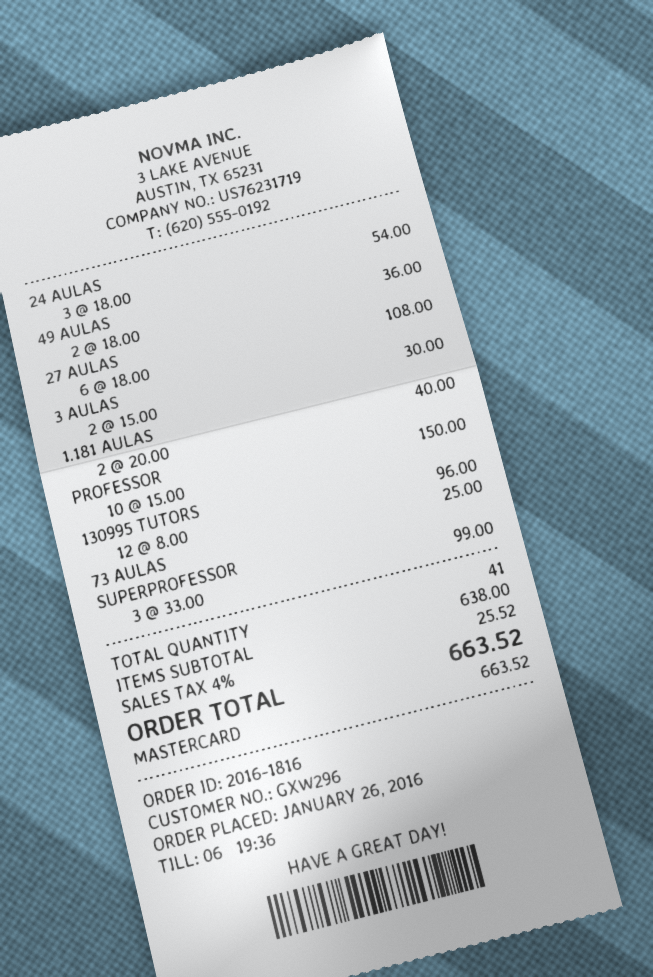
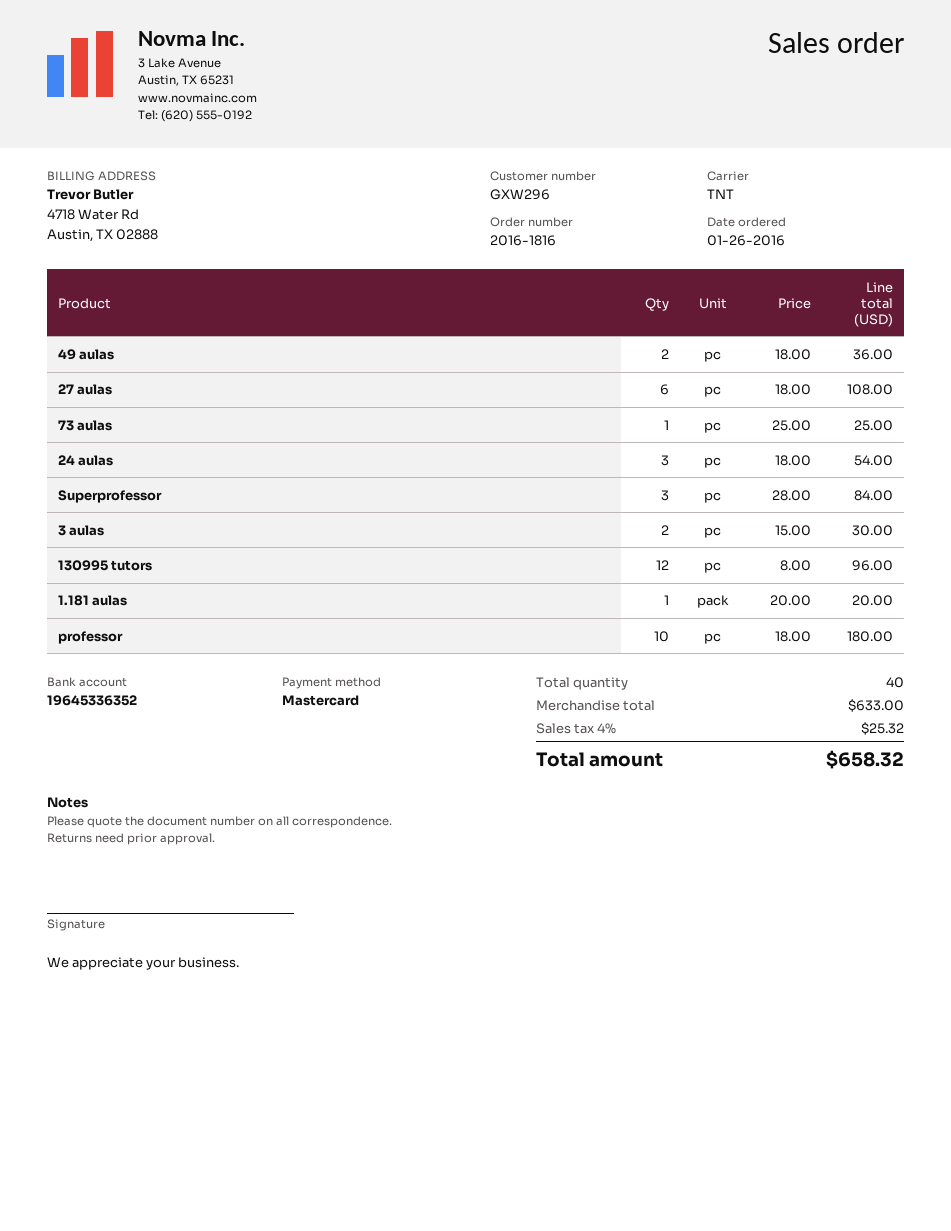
1.181 AULAS: 2 x 20.00 = 40.00 -> 1 x 20.00 = 20.00
PROFESSOR: 10 x 15.00 = 150.00 -> 10 x 18.00 = 180.00
SUPERPROFESSOR: 3 x 33.00 = 99.00 -> 3 x 28.00 = 84.00
total quantity: 41 -> 40
subtotal: 638.00 -> 633.00
tax: 4% = 25.52 -> 4% = 25.32
total: 663.52 -> 658.32

